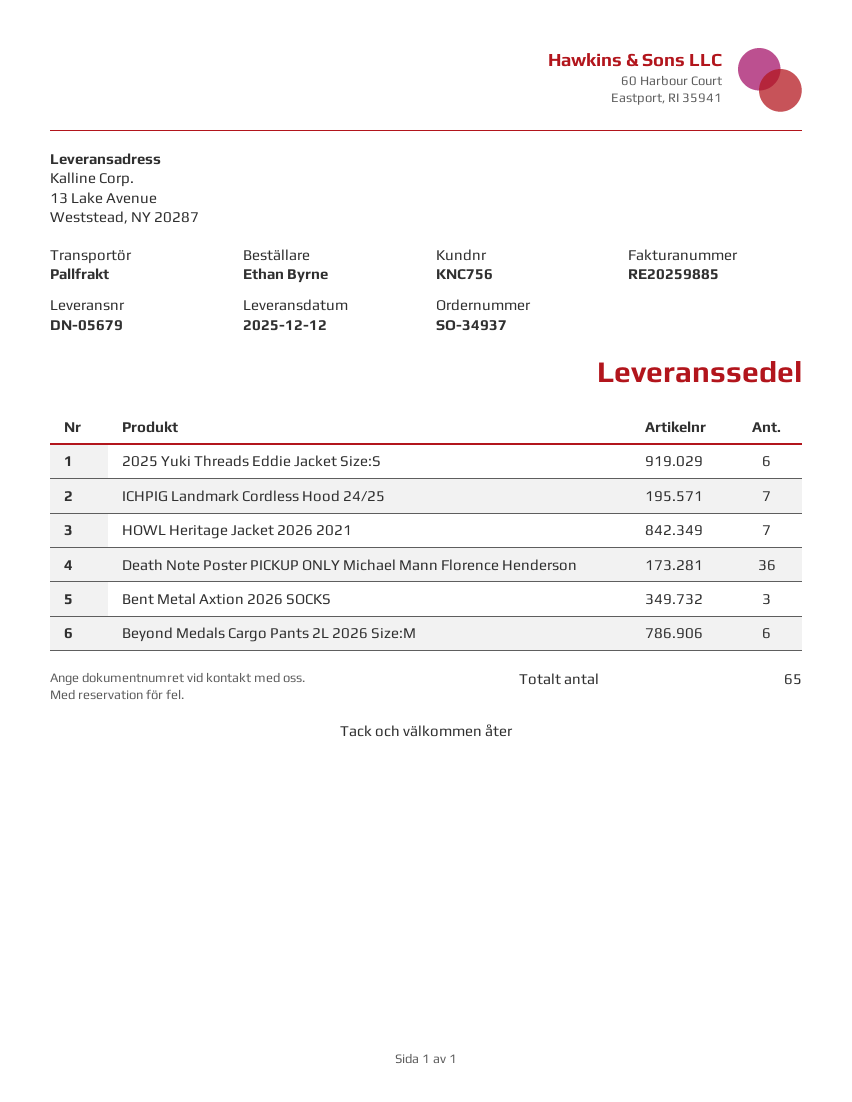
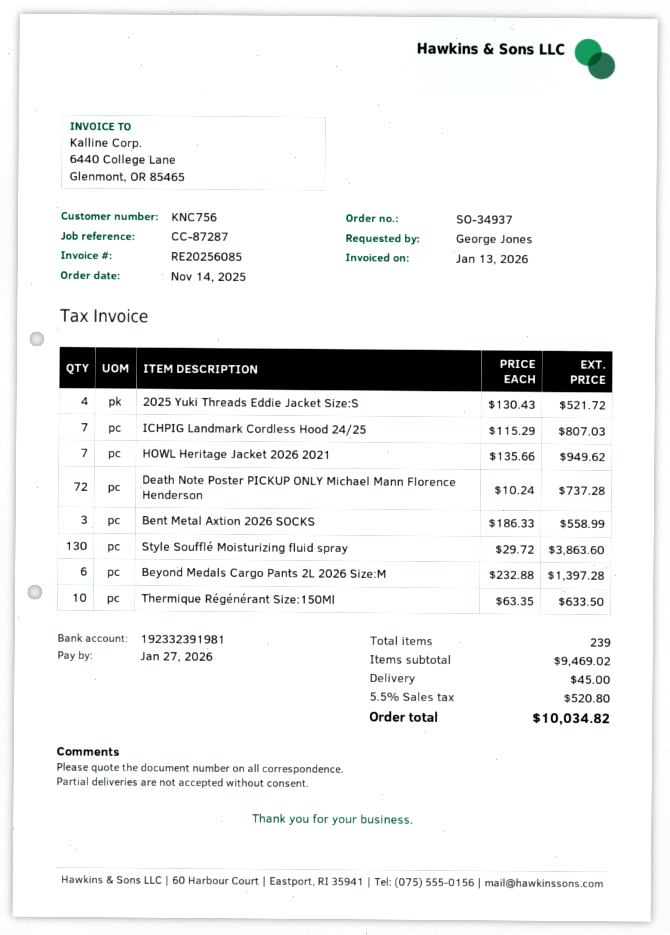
invoice number: RE20259885 -> RE20256085
ordered by: Ethan Byrne -> George Jones
2025 Yuki Threads Eddie Jacket Size:S: 6 -> 4
Death Note Poster PICKUP ONLY Michael Mann Florence Henderson: 36 -> 72
Style Soufflé Moisturizing fluid spray: none -> 130
Thermique Régénérant Size:150Ml: none -> 10
total quantity: 65 -> 239

